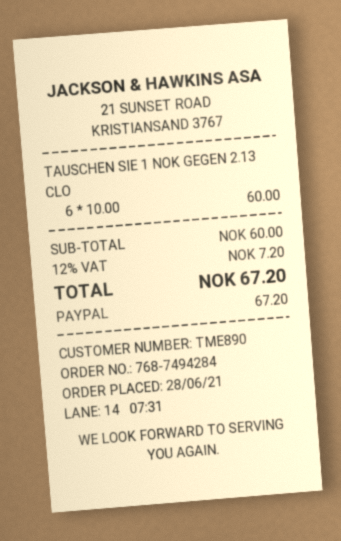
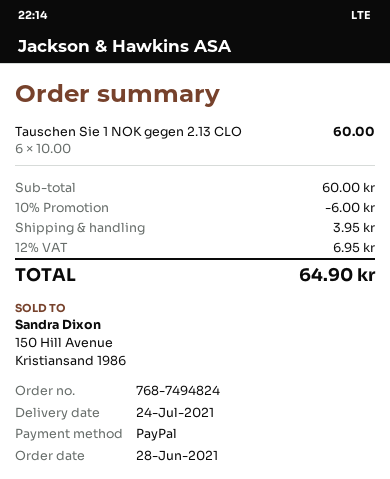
order number: 768-7494284 -> 768-7494824
discount: none -> 10% = 6.00
shipping: none -> 3.95
tax: 12% = 7.20 -> 12% = 6.95
total: 67.20 -> 64.90

